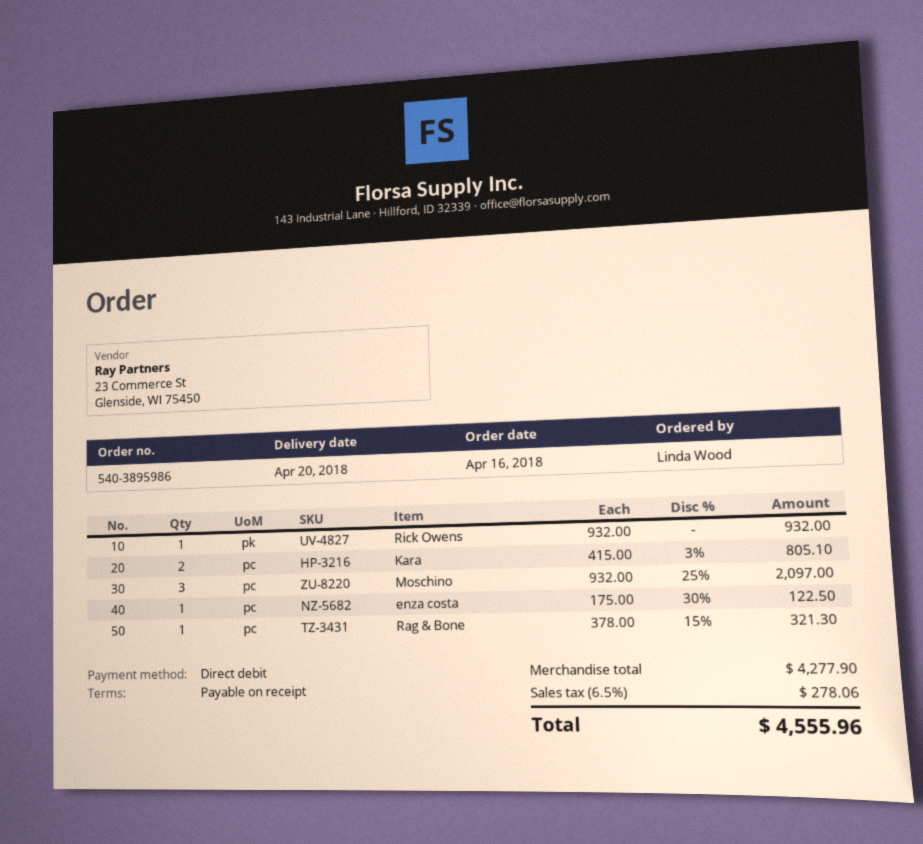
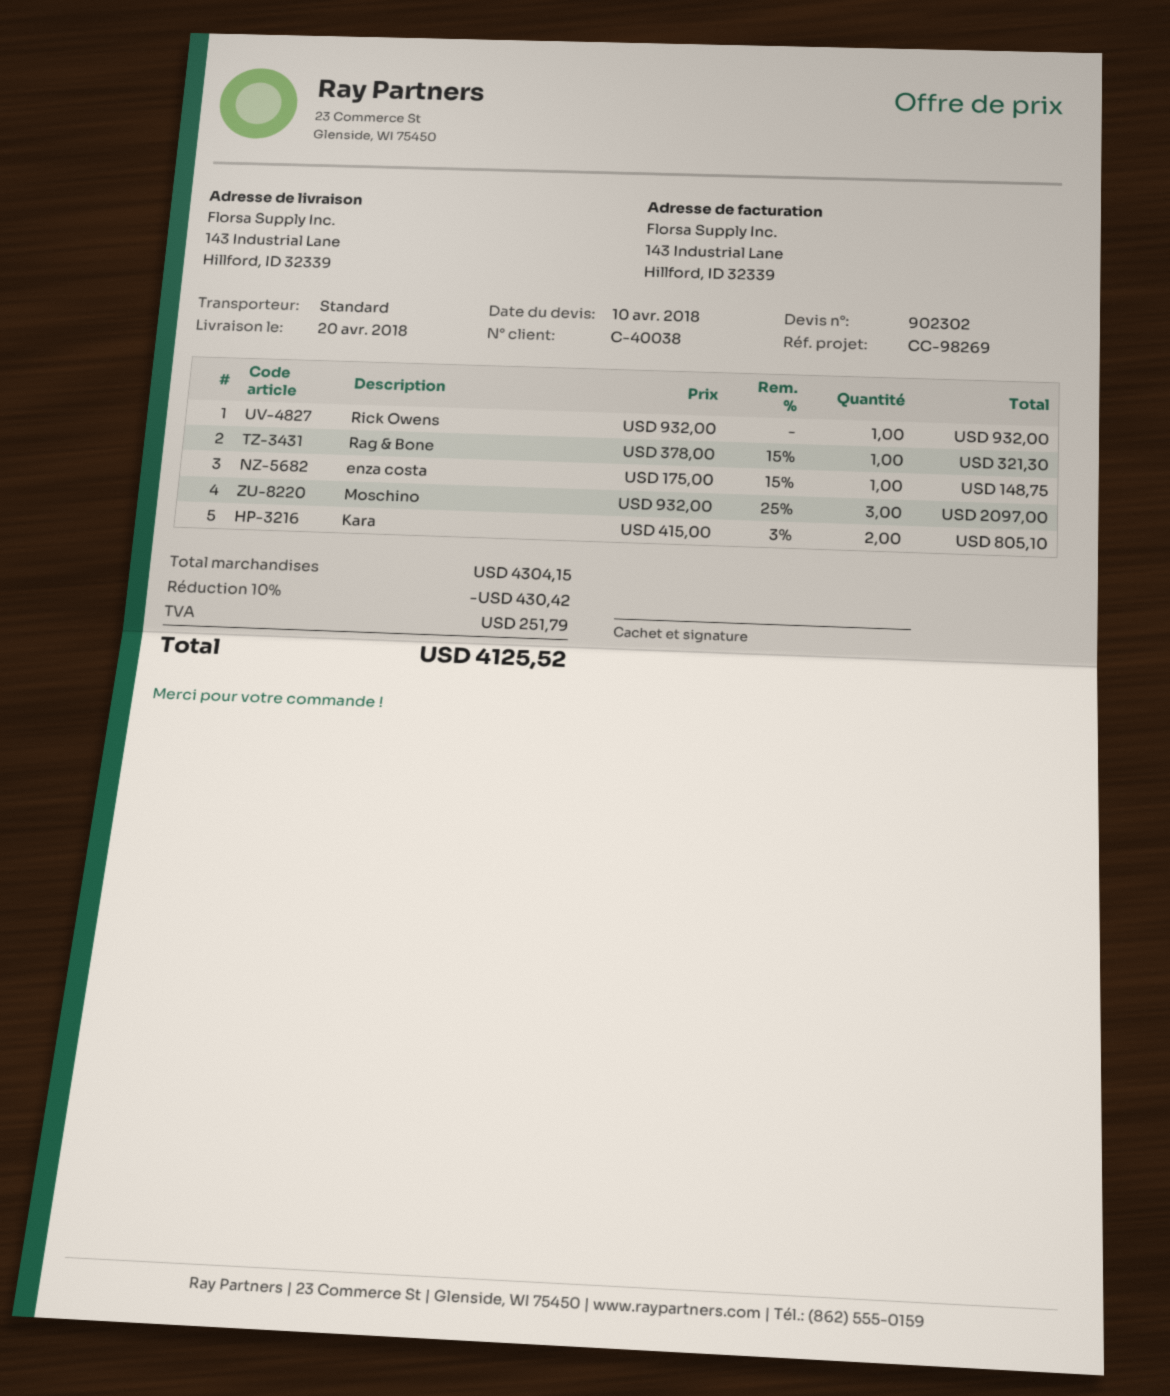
enza costa: 1 x 175.00 - 30% = 122.50 -> 1 x 175.00 - 15% = 148.75
subtotal: 4277.90 -> 4304.15
discount: none -> 10% = 430.42
tax: 278.06 -> 251.79
total: 4555.96 -> 4125.52

